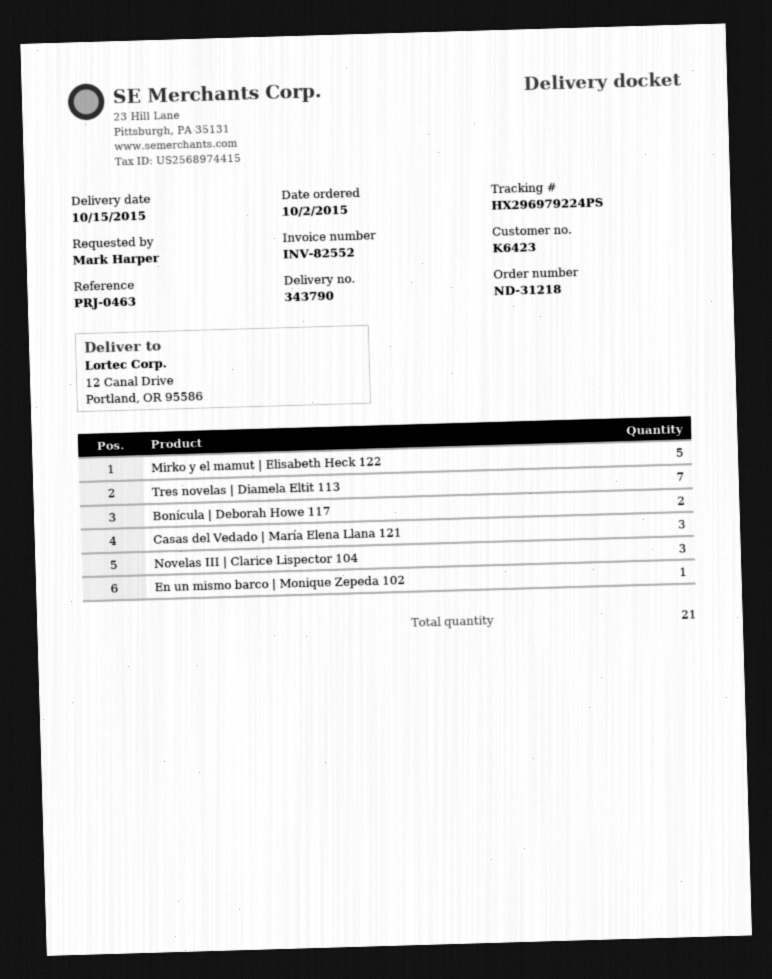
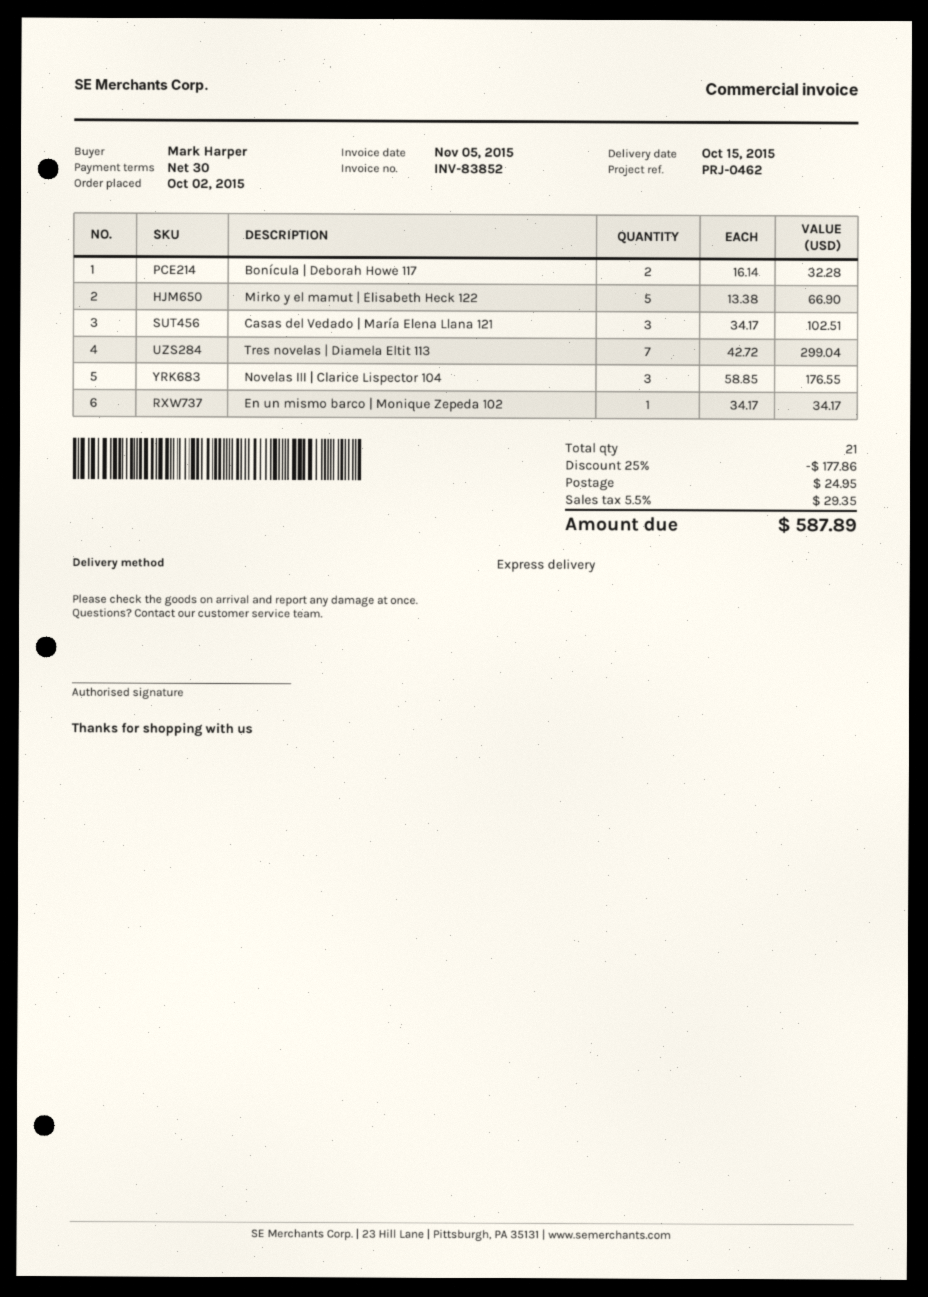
invoice number: INV-82552 -> INV-83852
reference: PRJ-0463 -> PRJ-0462

